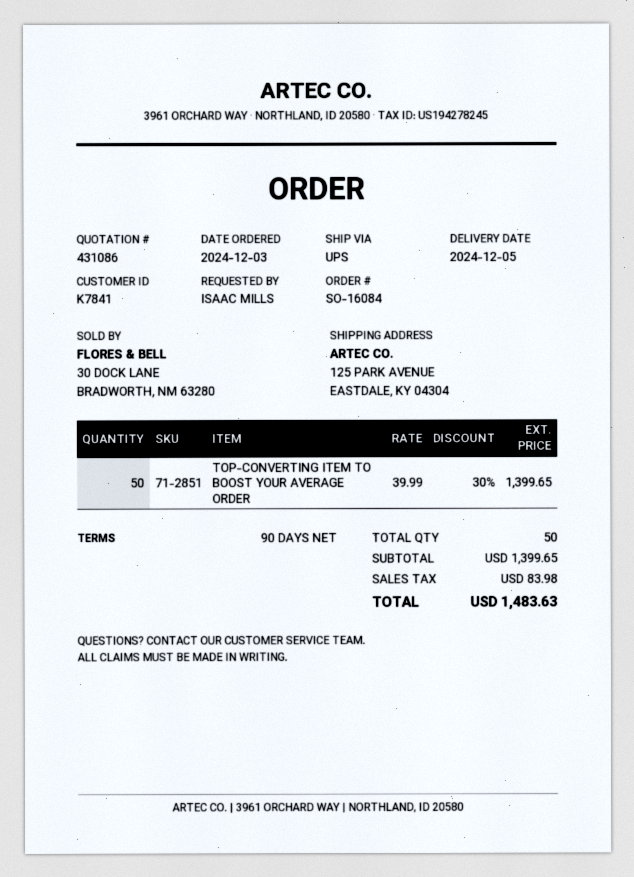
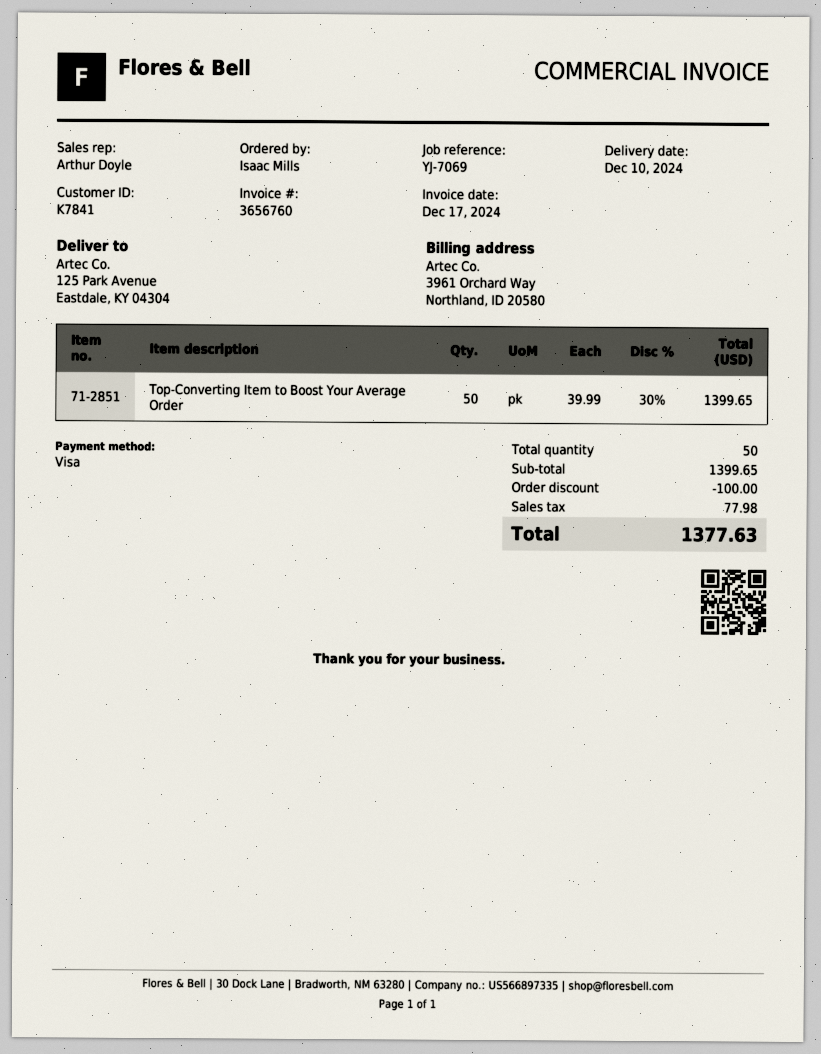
delivery date: 2024-12-05 -> 2024-12-10
discount: none -> 100.00
tax: 83.98 -> 77.98
total: 1483.63 -> 1377.63

